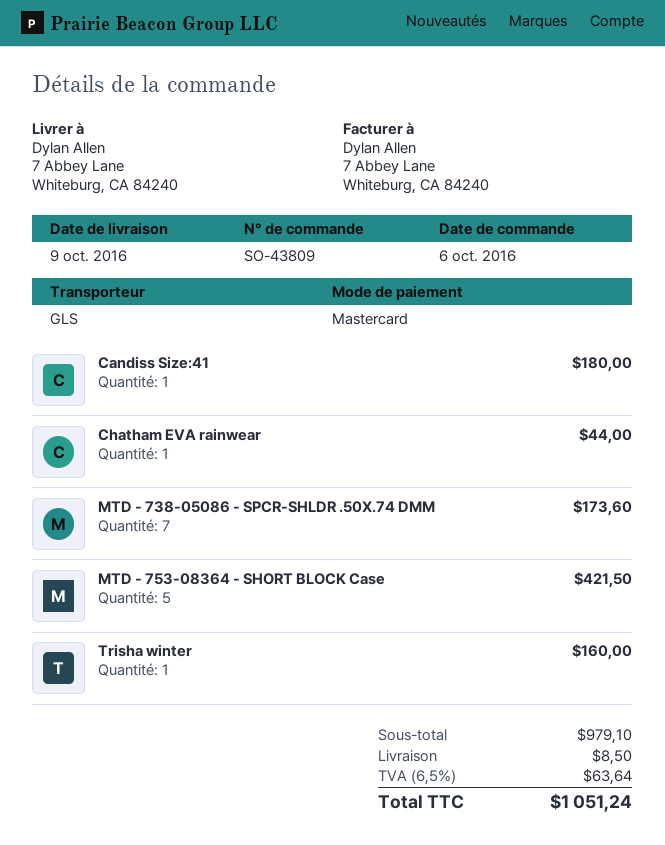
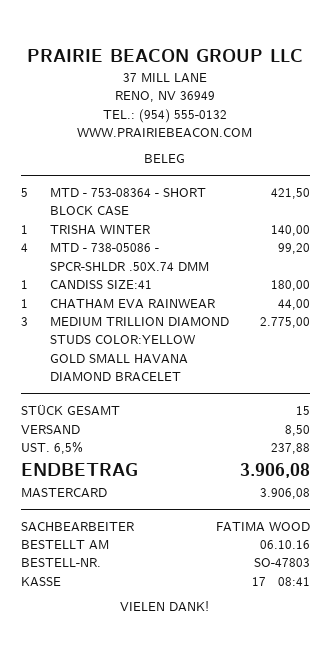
order number: SO-43809 -> SO-47803
MTD - 738-05086 - SPCR-SHLDR .50X.74 DMM: 7 for 173.60 -> 4 for 99.20
Trisha winter: 1 for 160.00 -> 1 for 140.00
MEDIUM TRILLION DIAMOND STUDS COLOR:YELLOW GOLD SMALL HAVANA DIAMOND BRACELET: none -> 3 for 2775.00
tax: 6.5% = 63.64 -> 6.5% = 237.88
total: 1051.24 -> 3906.08

